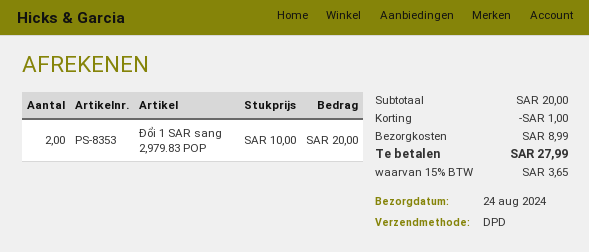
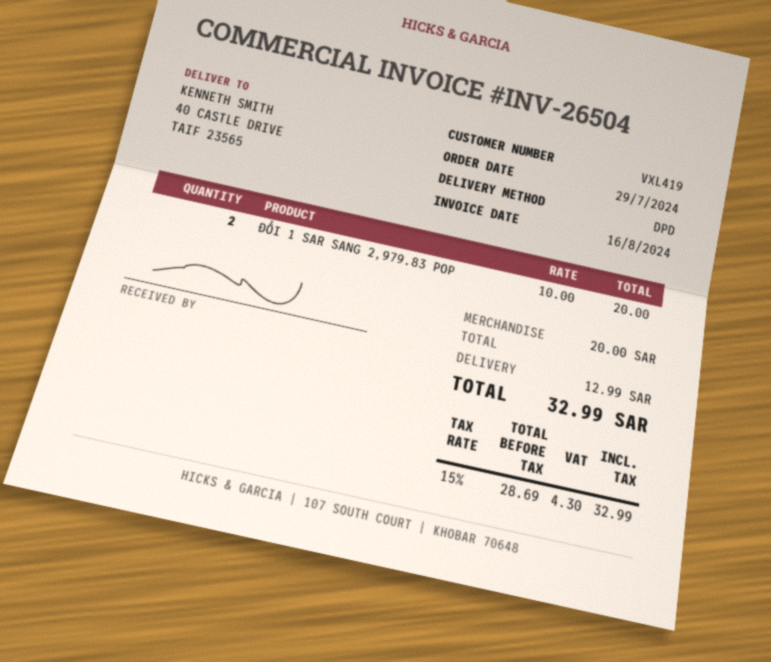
discount: 1.00 -> none
shipping: 8.99 -> 12.99
tax: 15% = 3.65 -> 15% = 4.30
total: 27.99 -> 32.99

